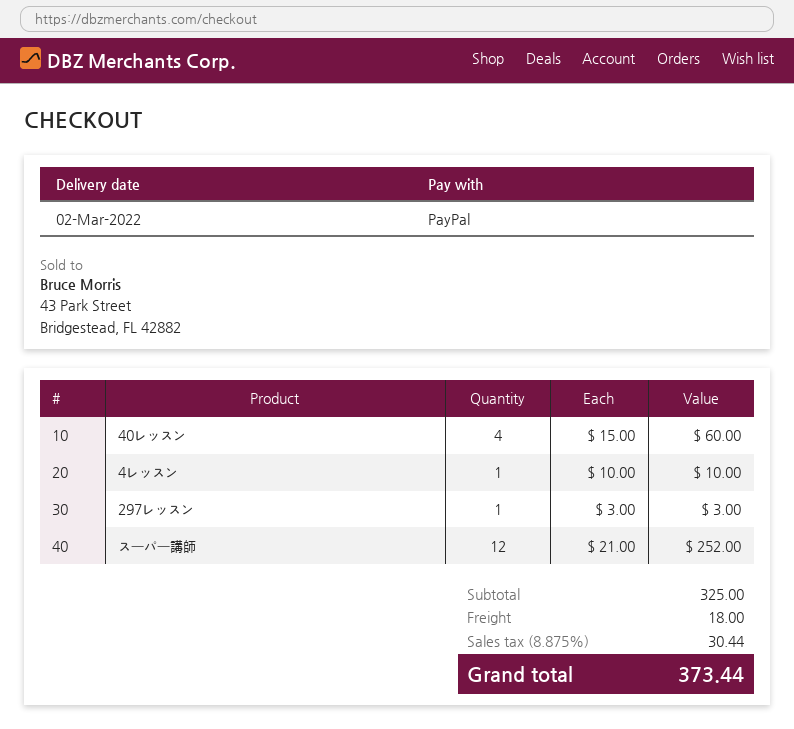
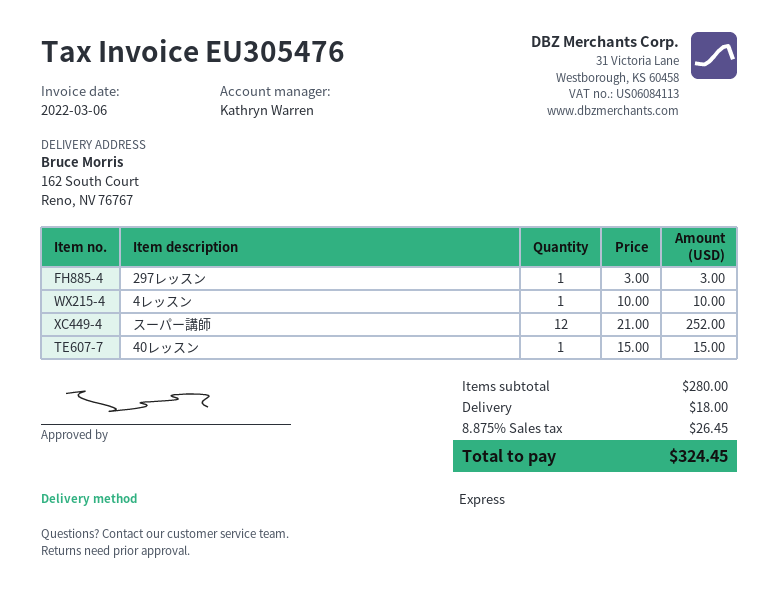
40レッスン: 4 x 15.00 = 60.00 -> 1 x 15.00 = 15.00
subtotal: 325.00 -> 280.00
tax: 8.875% = 30.44 -> 8.875% = 26.45
total: 373.44 -> 324.45

